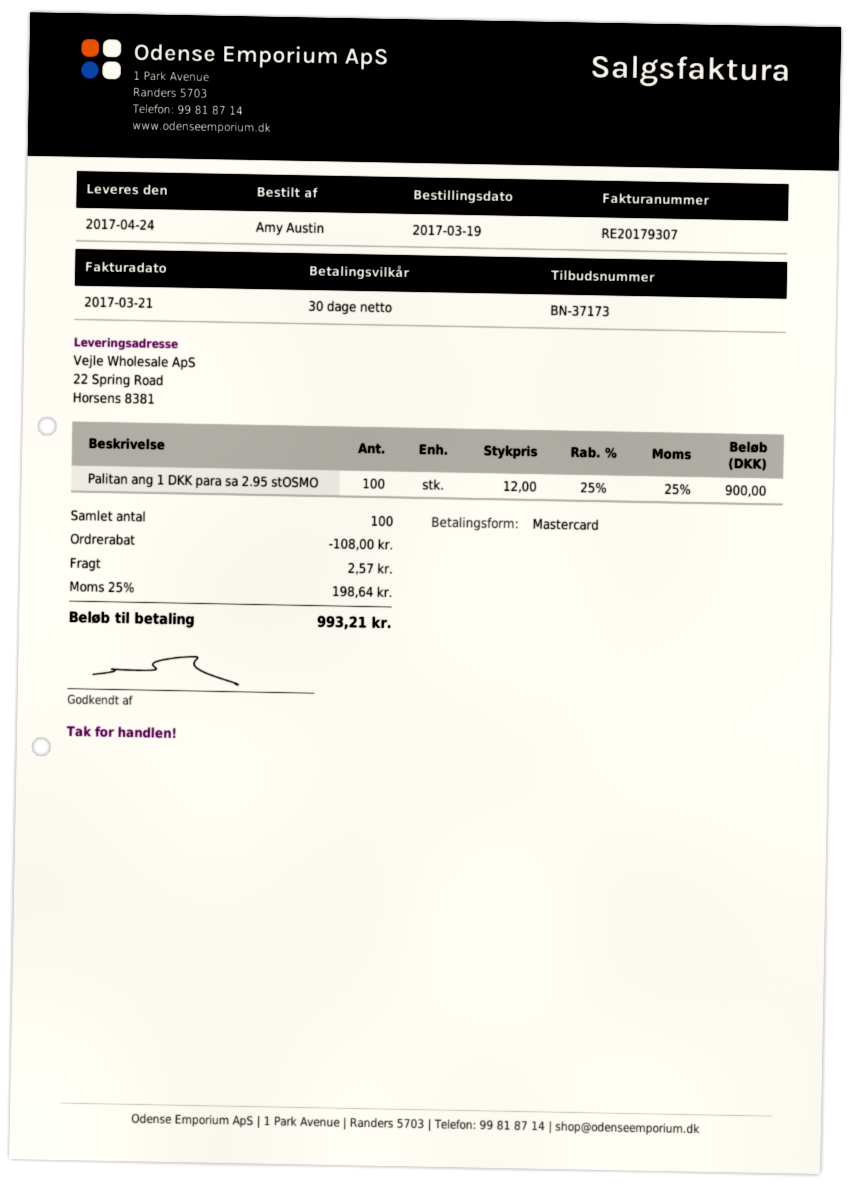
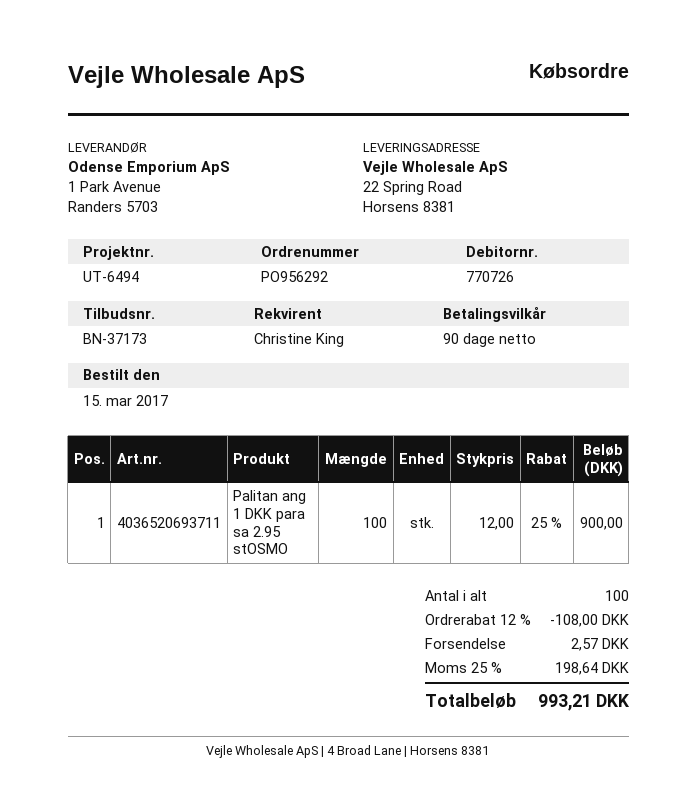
order date: 2017-03-19 -> 2017-03-15
payment terms: 30 days -> 90 days
ordered by: Amy Austin -> Christine King

